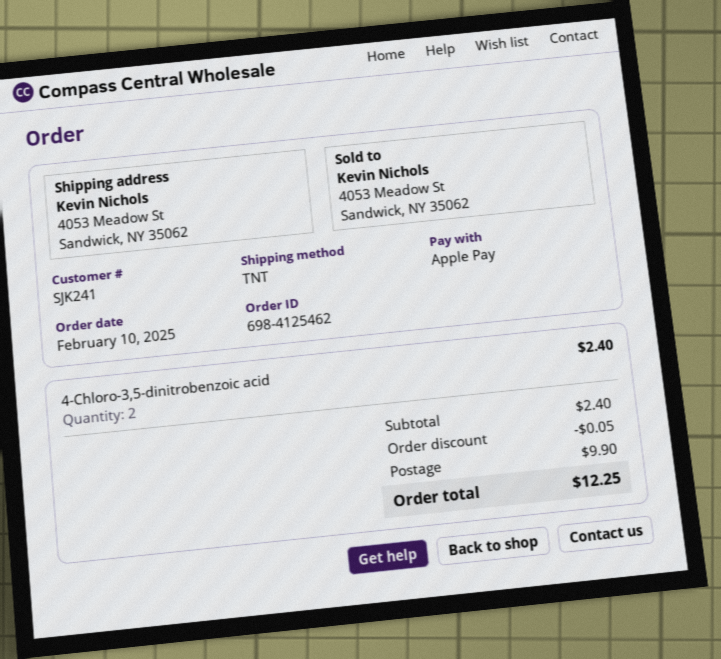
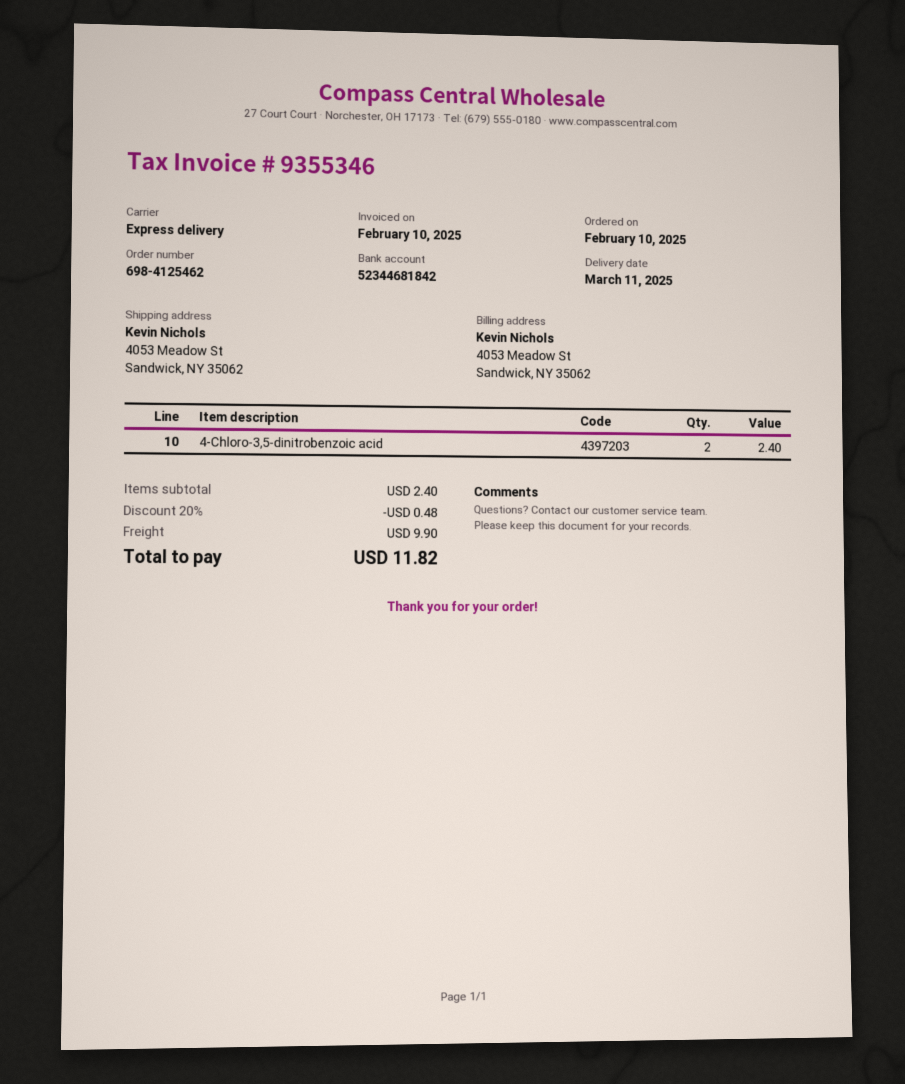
shipping method: TNT -> express
discount: 0.05 -> 0.48
total: 12.25 -> 11.82

